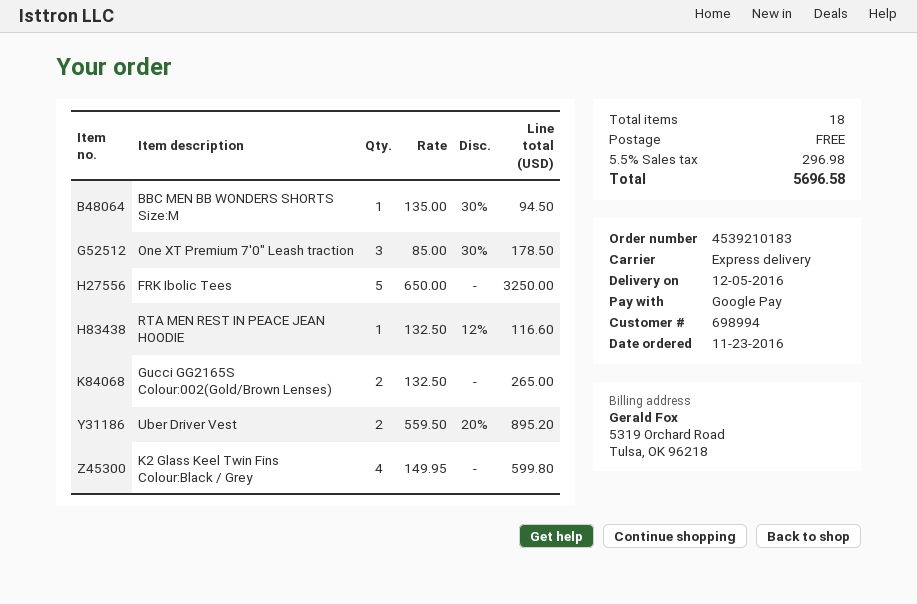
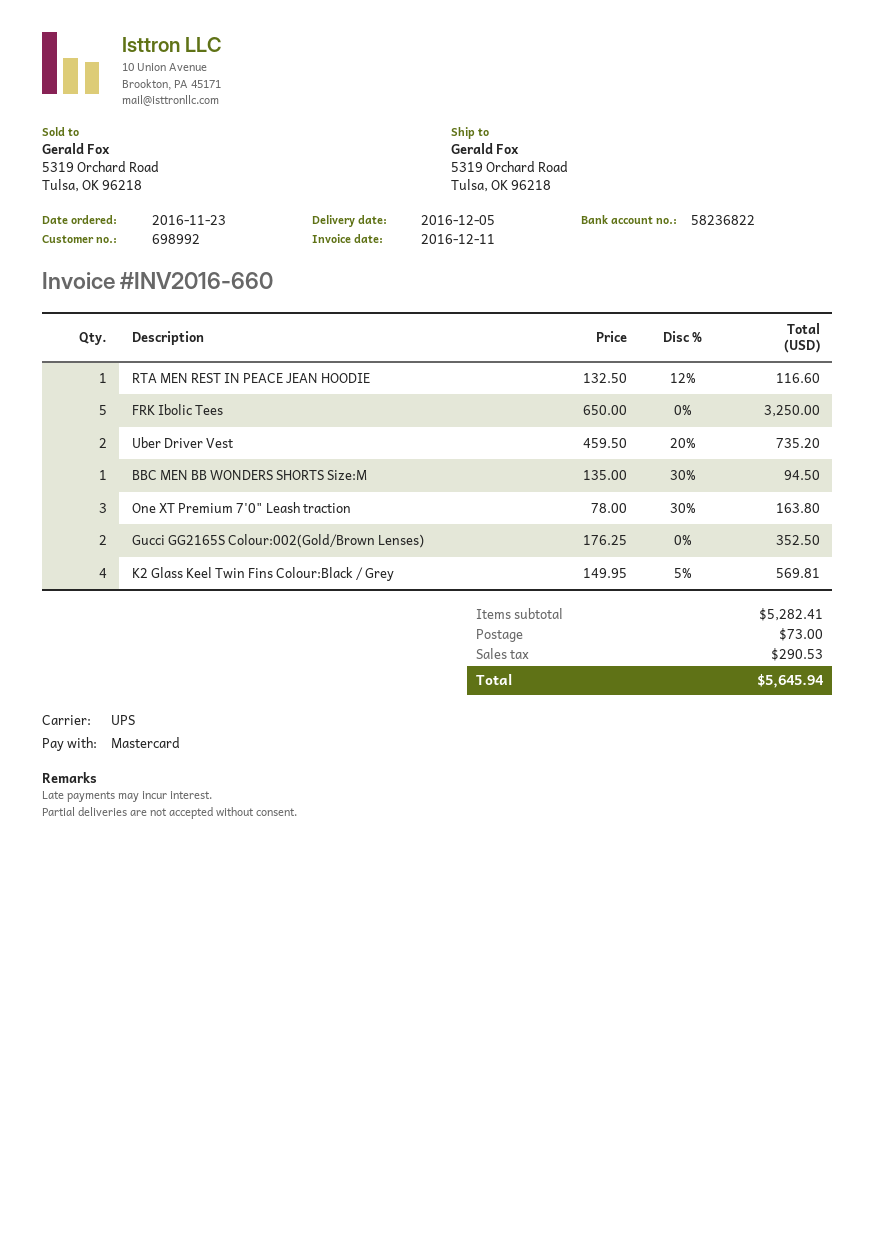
customer number: 698994 -> 698992
payment method: Google Pay -> Mastercard
shipping method: express -> UPS
One XT Premium 7'0" Leash traction: 3 x 85.00 - 30% = 178.50 -> 3 x 78.00 - 30% = 163.80
Gucci GG2165S Colour:002(Gold/Brown Lenses): 2 x 132.50 = 265.00 -> 2 x 176.25 = 352.50
Uber Driver Vest: 2 x 559.50 - 20% = 895.20 -> 2 x 459.50 - 20% = 735.20
K2 Glass Keel Twin Fins Colour:Black / Grey: 4 x 149.95 = 599.80 -> 4 x 149.95 - 5% = 569.81
shipping: 0.00 -> 73.00
tax: 296.98 -> 290.53
total: 5696.58 -> 5645.94

